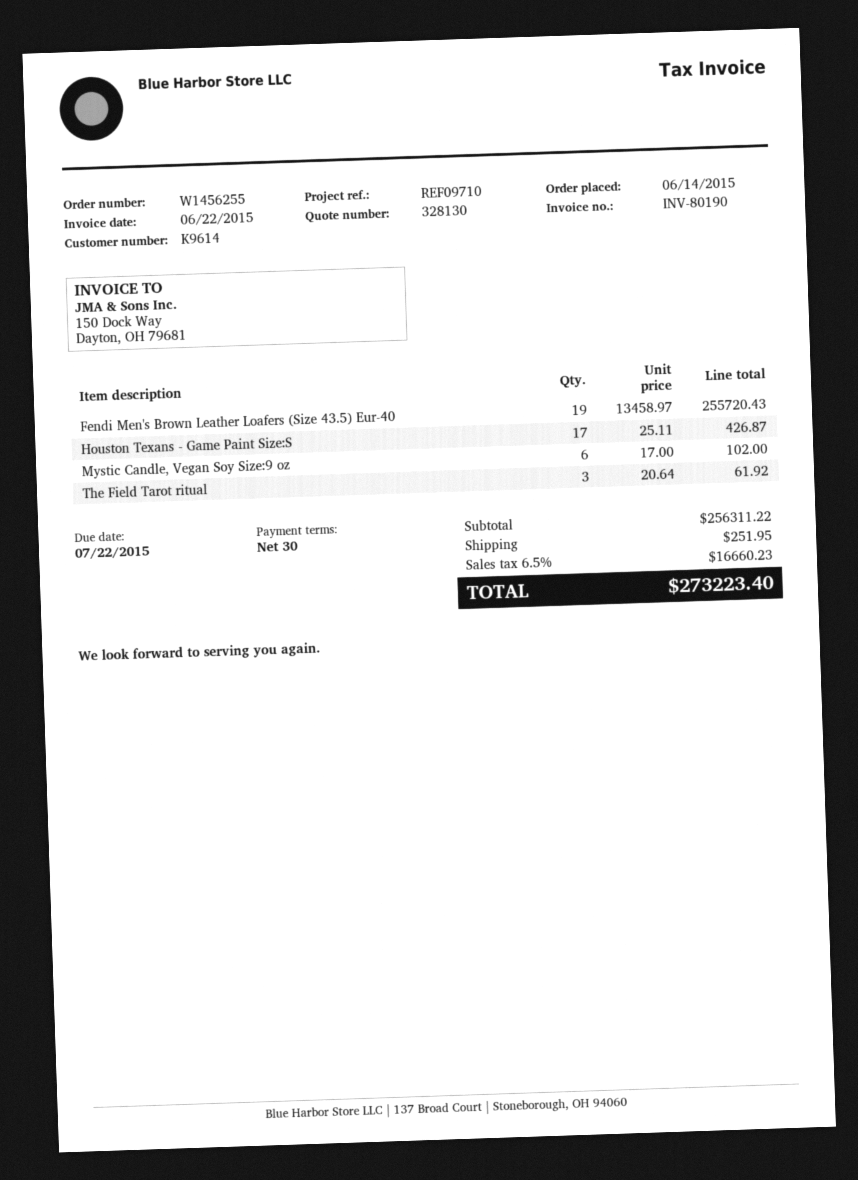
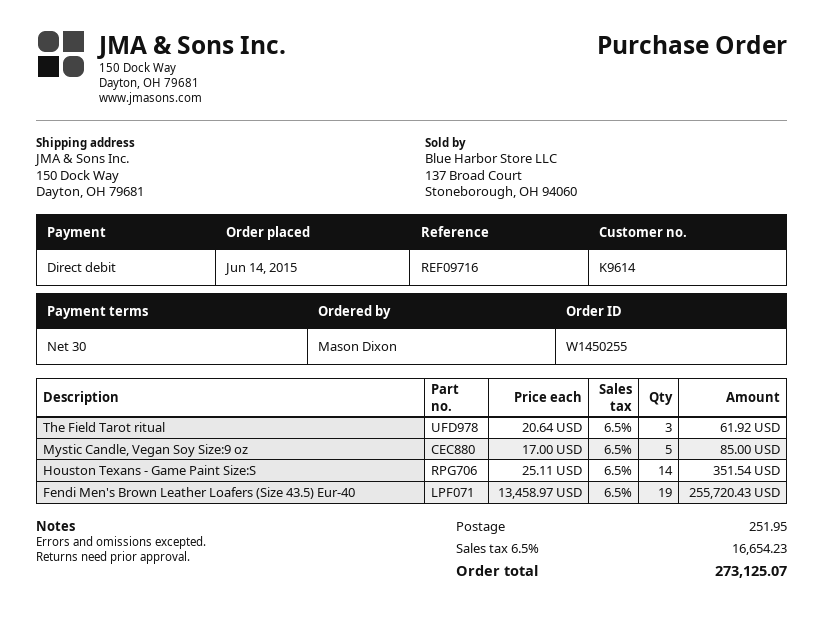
order number: W1456255 -> W1450255
reference: REF09710 -> REF09716
Houston Texans - Game Paint Size:S: 17 x 25.11 = 426.87 -> 14 x 25.11 = 351.54
Mystic Candle, Vegan Soy Size:9 oz: 6 x 17.00 = 102.00 -> 5 x 17.00 = 85.00
tax: 6.5% = 16660.23 -> 6.5% = 16654.23
total: 273223.40 -> 273125.07

